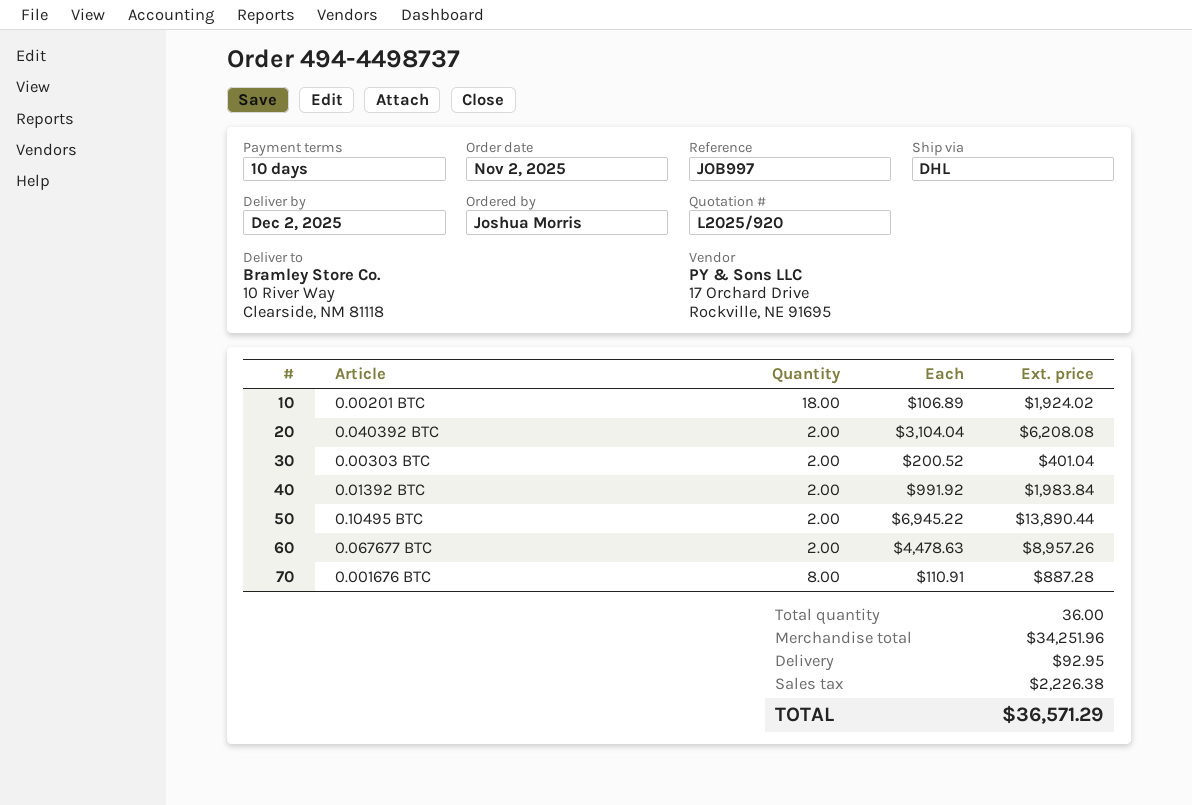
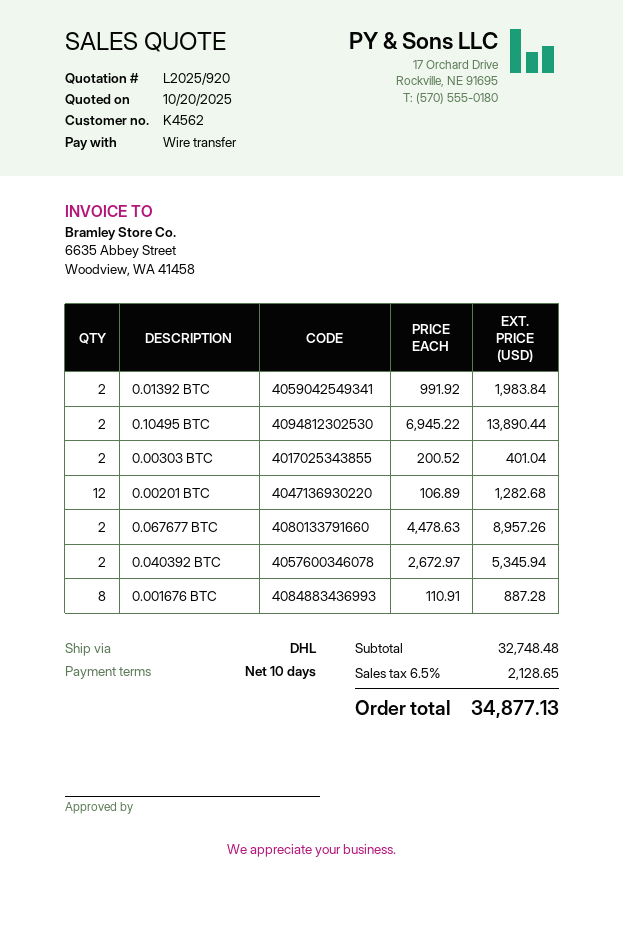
0.00201 BTC: 18 x 106.89 = 1924.02 -> 12 x 106.89 = 1282.68
0.040392 BTC: 2 x 3104.04 = 6208.08 -> 2 x 2672.97 = 5345.94
subtotal: 34251.96 -> 32748.48
shipping: 92.95 -> none
tax: 2226.38 -> 2128.65
total: 36571.29 -> 34877.13

